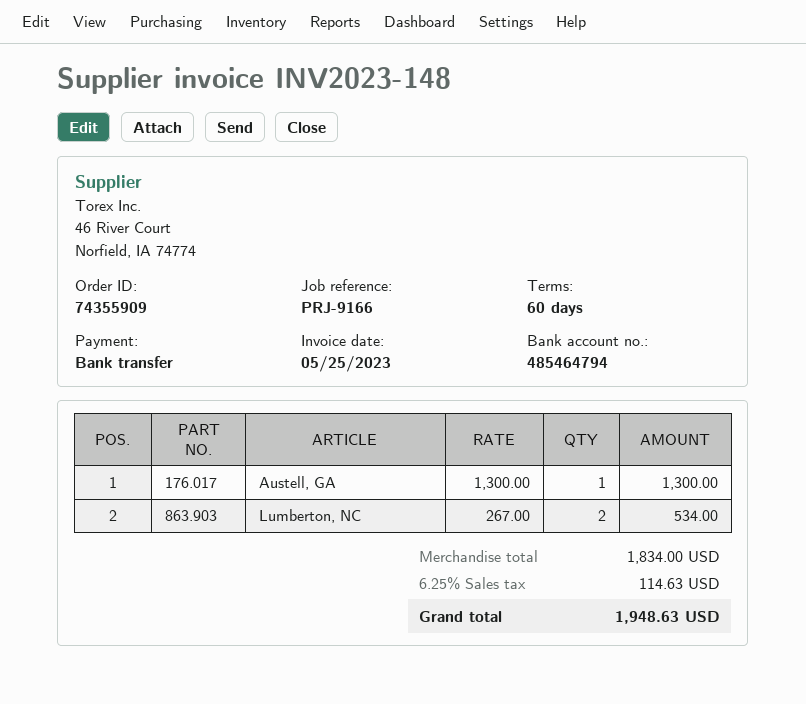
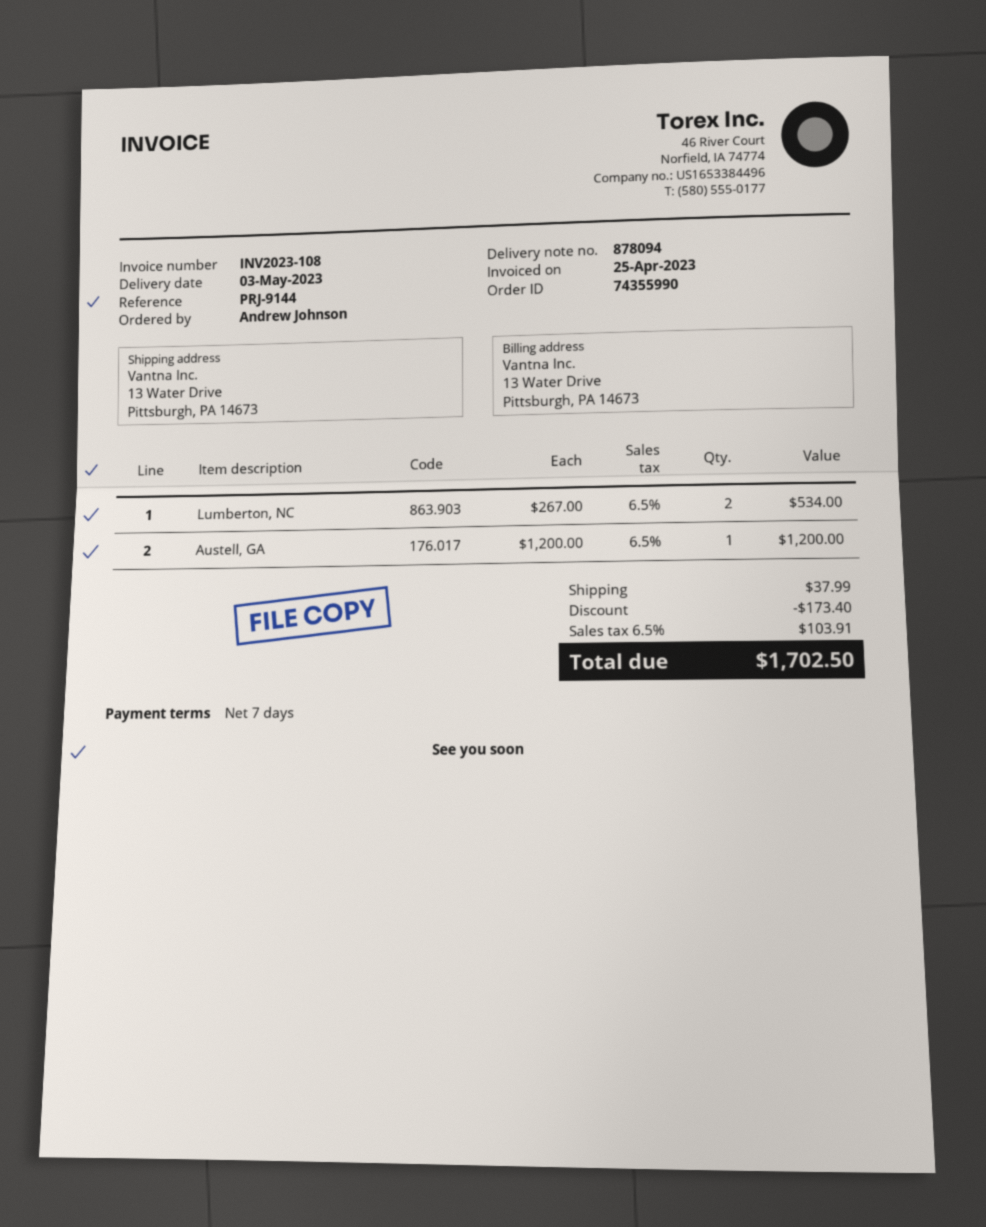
order number: 74355909 -> 74355990
invoice number: INV2023-148 -> INV2023-108
invoice date: 2023-05-25 -> 2023-04-25
payment terms: 60 days -> 7 days
reference: PRJ-9166 -> PRJ-9144
Austell, GA: 1 x 1300.00 = 1300.00 -> 1 x 1200.00 = 1200.00
discount: none -> 173.40
shipping: none -> 37.99
tax: 6.25% = 114.63 -> 6.5% = 103.91
total: 1948.63 -> 1702.50

